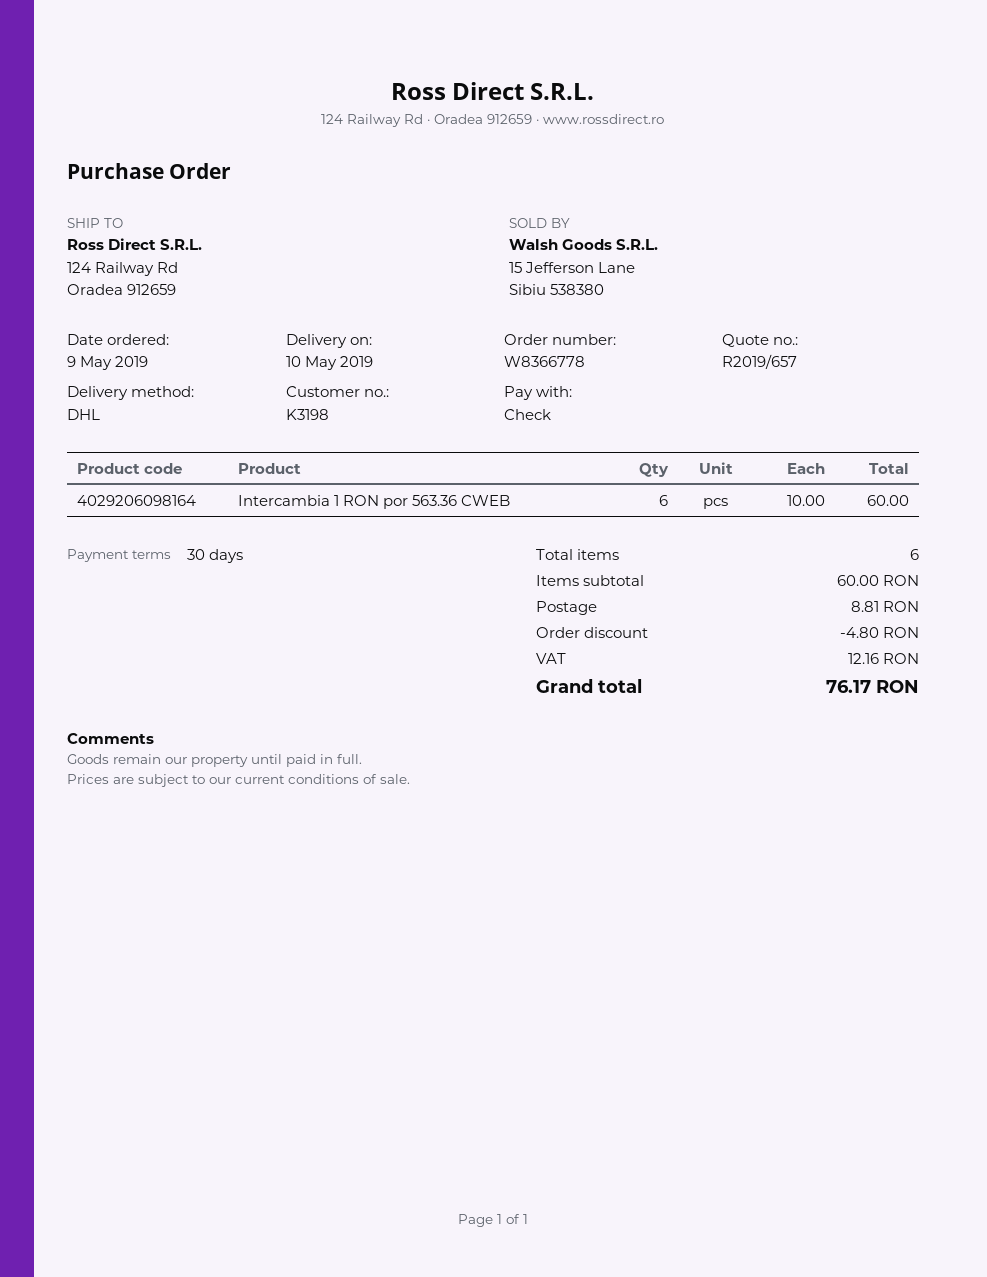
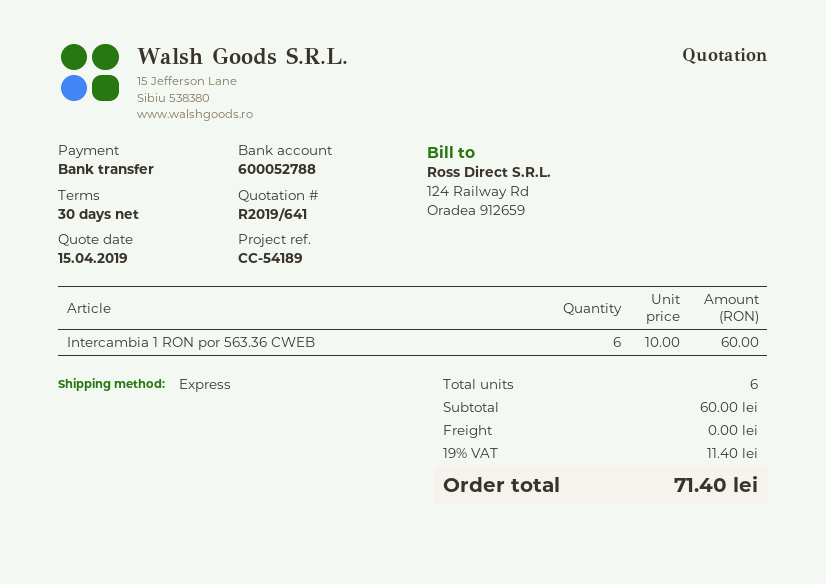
quote number: R2019/657 -> R2019/641
payment method: cheque -> bank transfer
shipping method: DHL -> express
discount: 4.80 -> none
shipping: 8.81 -> 0.00
tax: 12.16 -> 11.40
total: 76.17 -> 71.40

